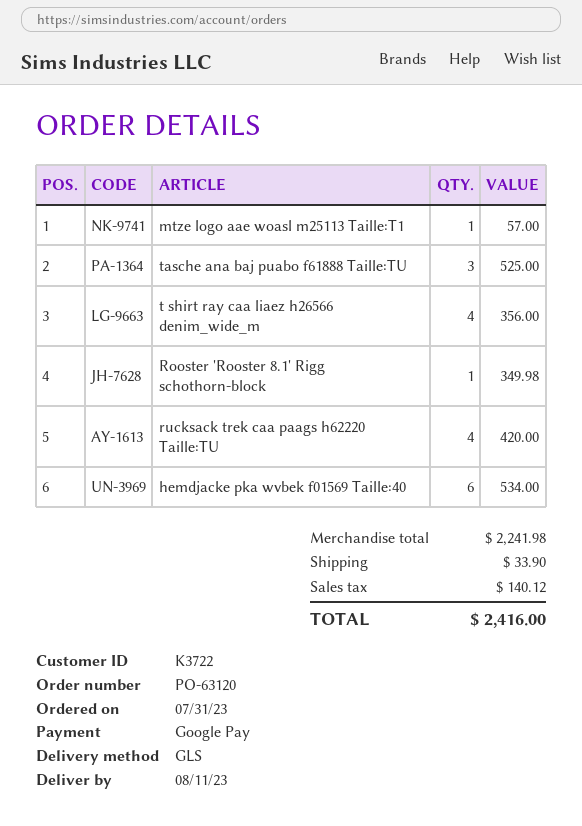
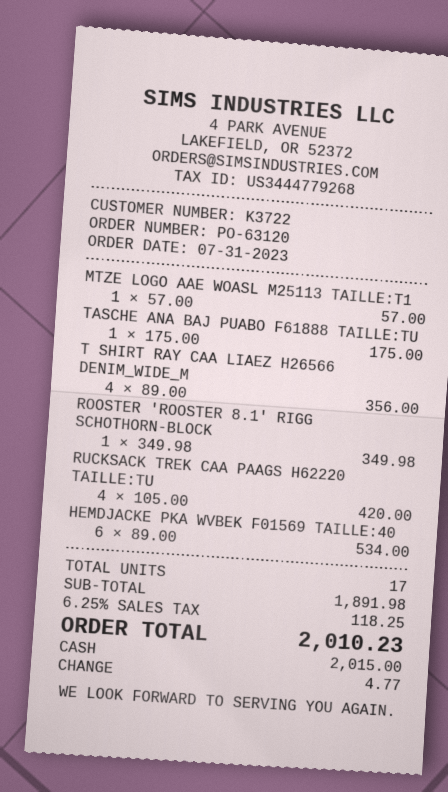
payment method: Google Pay -> cash
tasche ana baj puabo f61888 Taille:TU: 3 for 525.00 -> 1 for 175.00
subtotal: 2241.98 -> 1891.98
shipping: 33.90 -> none
tax: 140.12 -> 118.25
total: 2416.00 -> 2010.23

